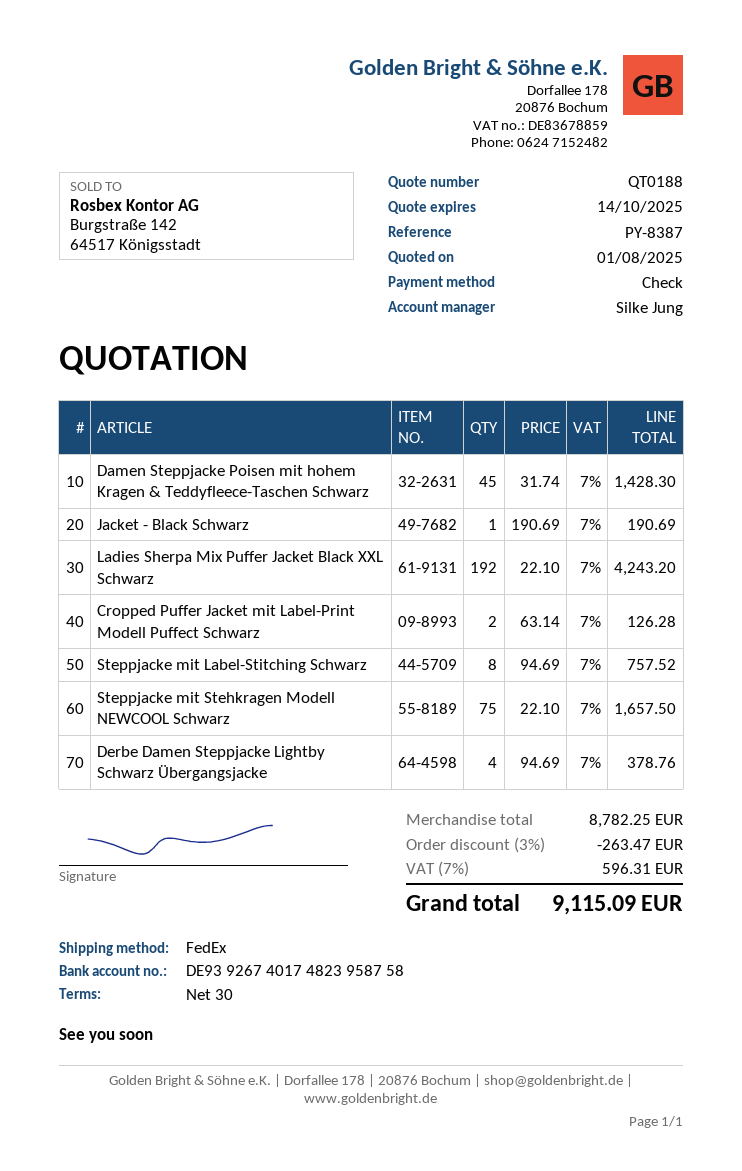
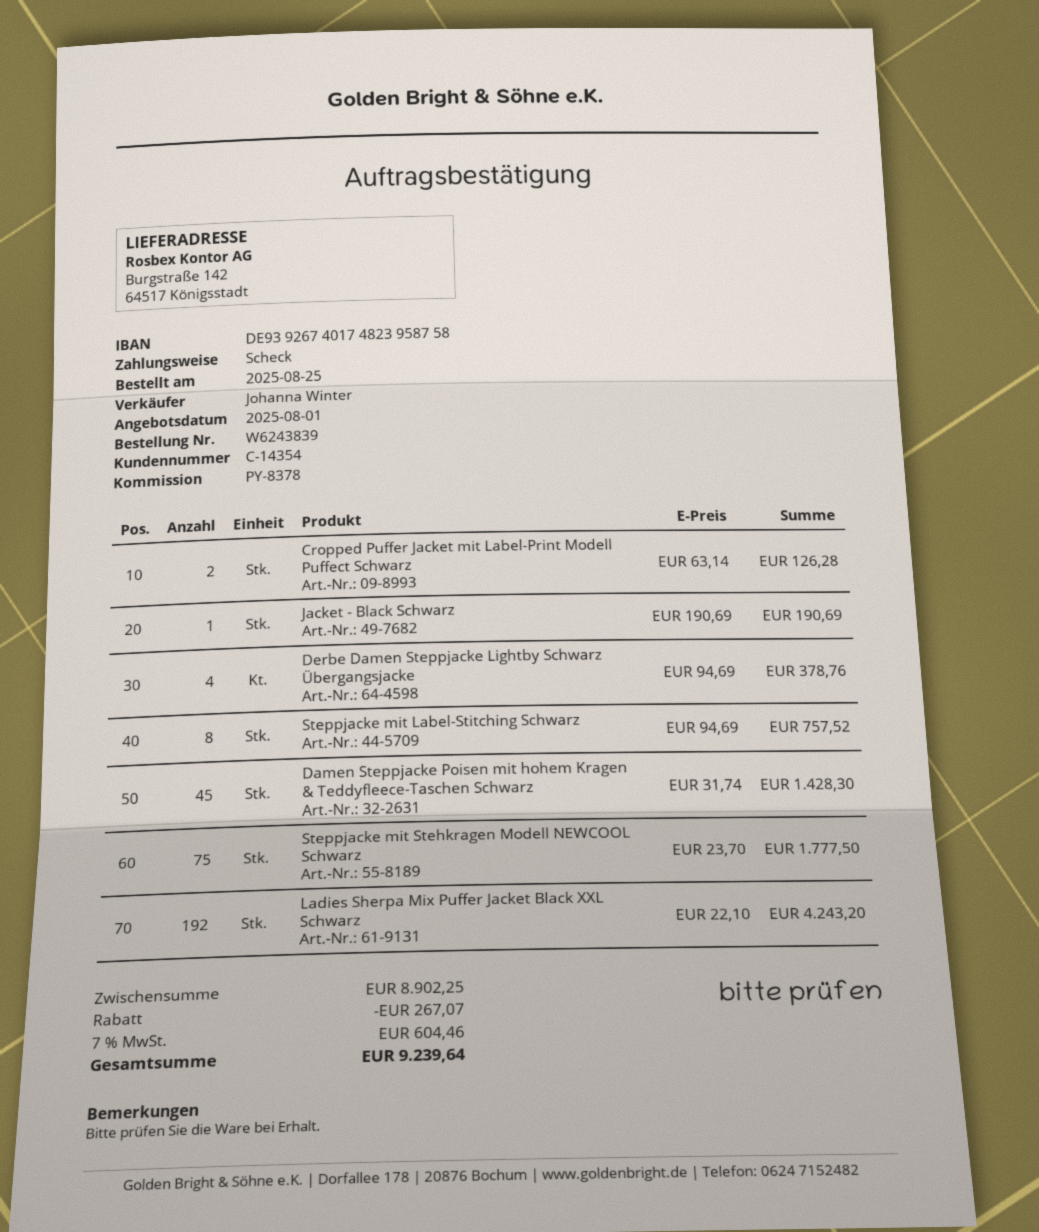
reference: PY-8387 -> PY-8378
sales rep: Silke Jung -> Johanna Winter
Steppjacke mit Stehkragen Modell NEWCOOL Schwarz: 75 x 22.10 = 1657.50 -> 75 x 23.70 = 1777.50
subtotal: 8782.25 -> 8902.25
discount: 263.47 -> 267.07
tax: 7% = 596.31 -> 7% = 604.46
total: 9115.09 -> 9239.64

